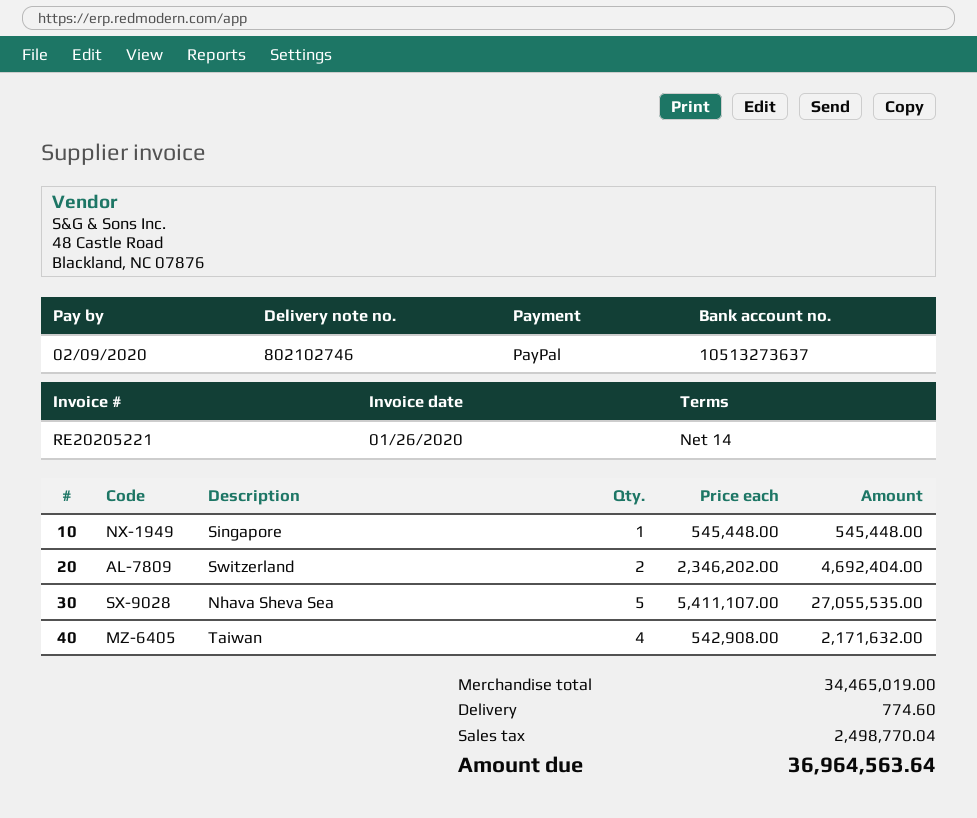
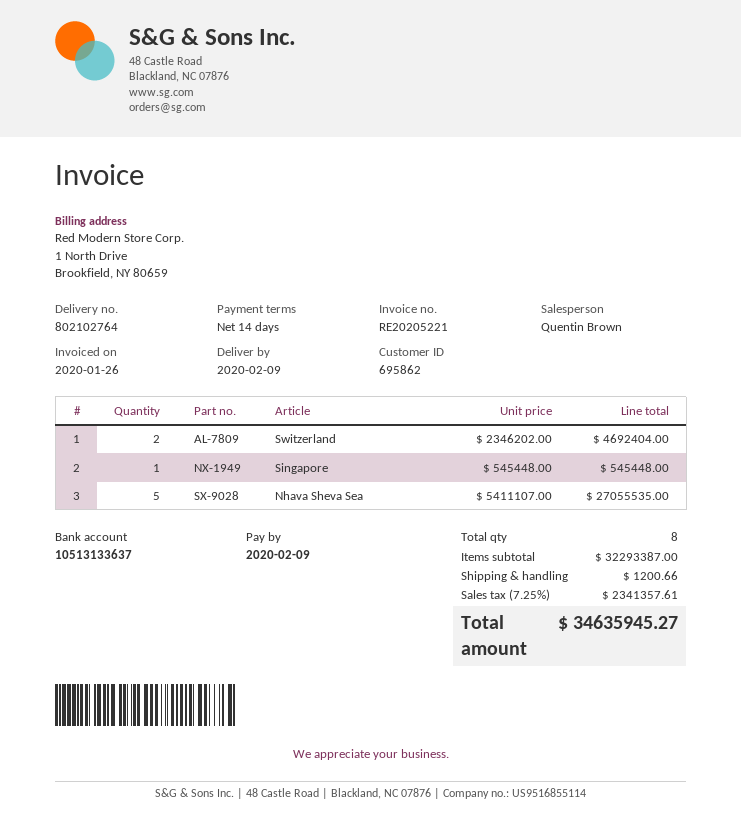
delivery note number: 802102746 -> 802102764
bank account: 10513273637 -> 10513133637
Taiwan: 4 x 542908.00 = 2171632.00 -> none
subtotal: 34465019.00 -> 32293387.00
shipping: 774.60 -> 1200.66
tax: 2498770.04 -> 2341357.61
total: 36964563.64 -> 34635945.27

